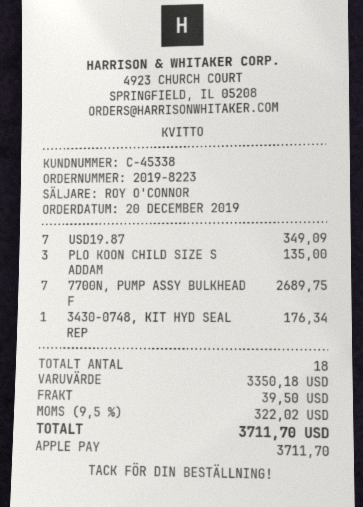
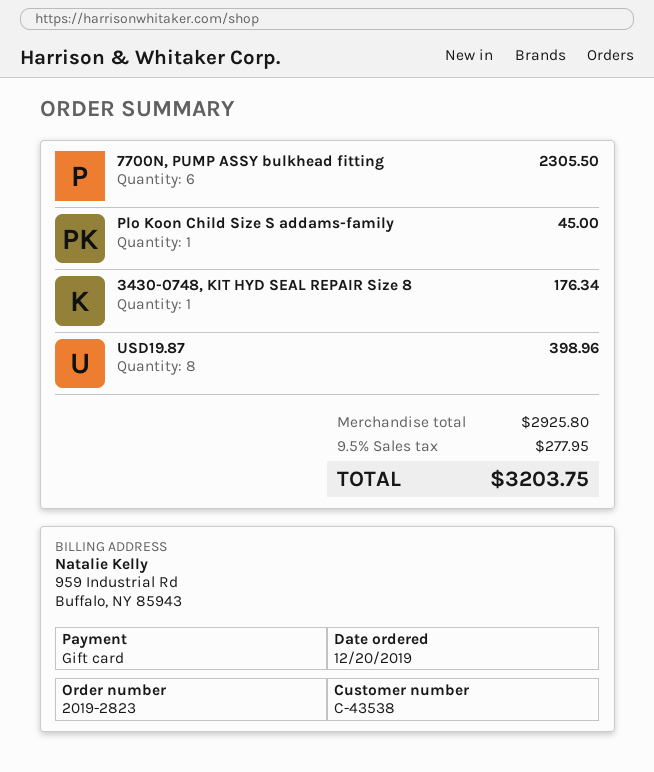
order number: 2019-8223 -> 2019-2823
customer number: C-45338 -> C-43538
payment method: Apple Pay -> gift card
USD19.87: 7 for 349.09 -> 8 for 398.96
PLO KOON CHILD SIZE S ADDAM: 3 for 135.00 -> 1 for 45.00
7700N, PUMP ASSY BULKHEAD F: 7 for 2689.75 -> 6 for 2305.50
subtotal: 3350.18 -> 2925.80
shipping: 39.50 -> none
tax: 9.5% = 322.02 -> 9.5% = 277.95
total: 3711.70 -> 3203.75

